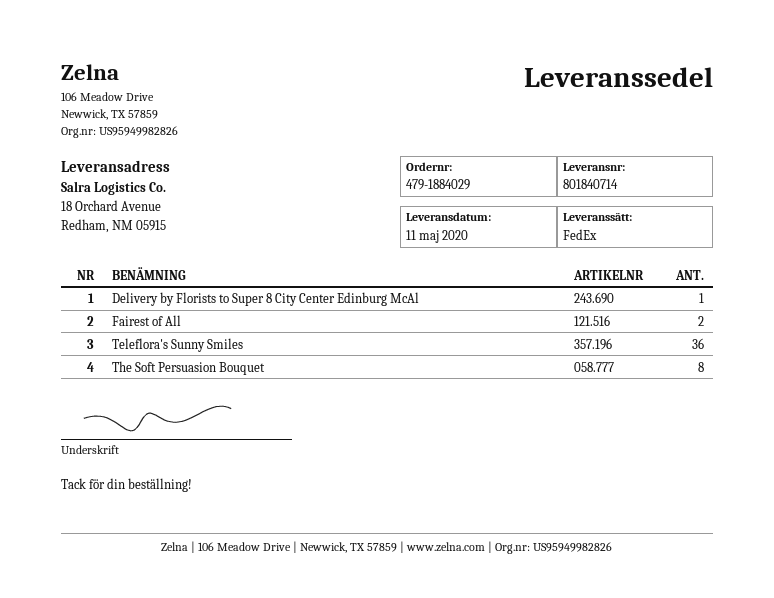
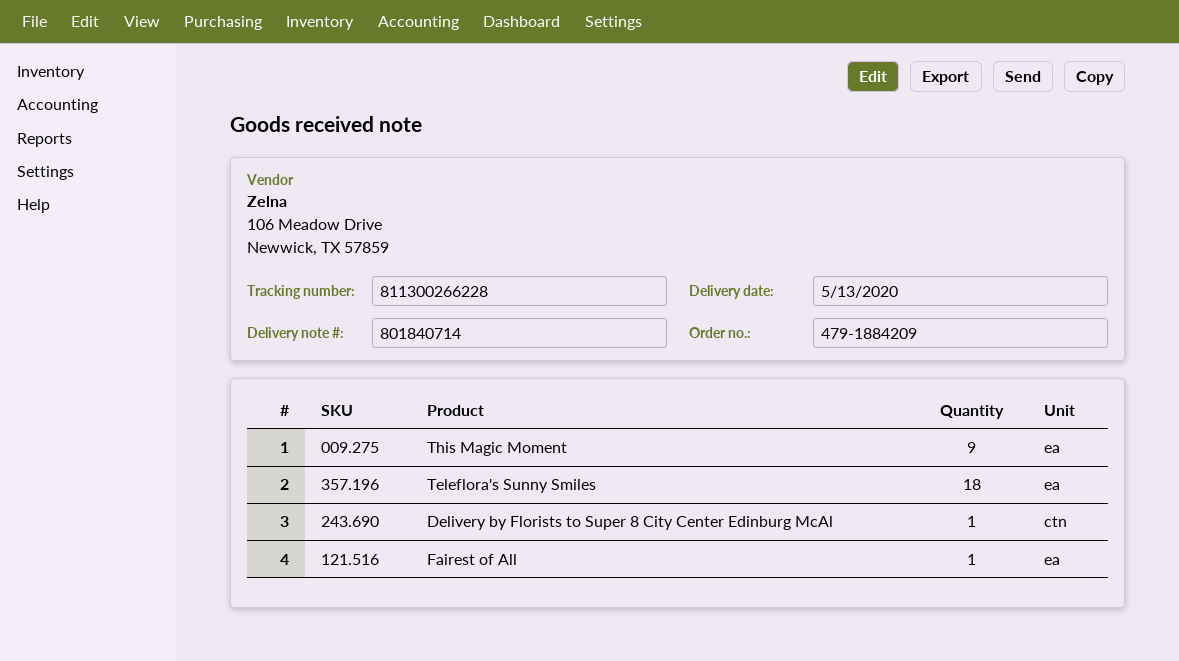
order number: 479-1884029 -> 479-1884209
delivery date: 2020-05-11 -> 2020-05-13
Fairest of All: 2 -> 1
Teleflora's Sunny Smiles: 36 -> 18
The Soft Persuasion Bouquet: 8 -> none
This Magic Moment: none -> 9

